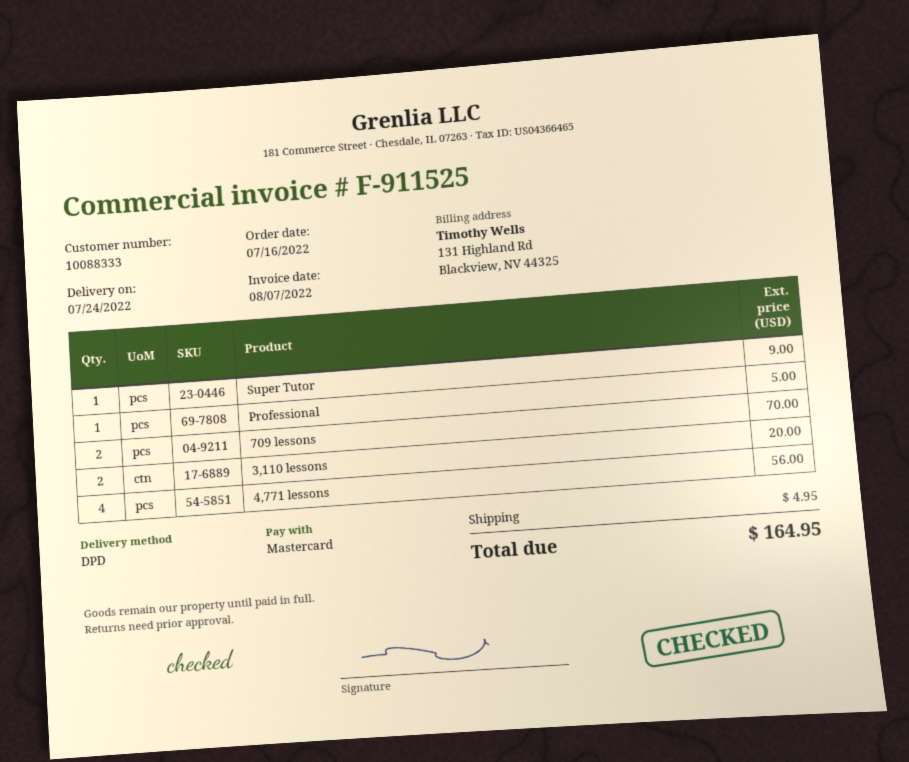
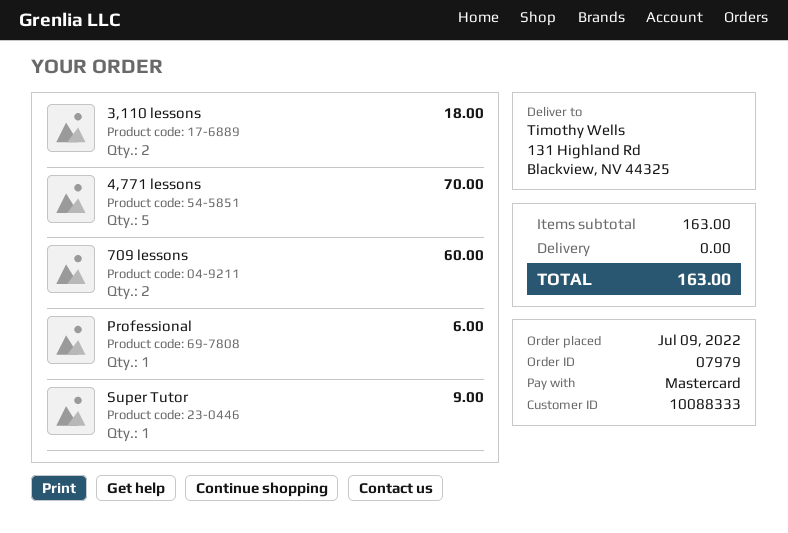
order date: 2022-07-16 -> 2022-07-09
Professional: 1 for 5.00 -> 1 for 6.00
709 lessons: 2 for 70.00 -> 2 for 60.00
3,110 lessons: 2 for 20.00 -> 2 for 18.00
4,771 lessons: 4 for 56.00 -> 5 for 70.00
shipping: 4.95 -> 0.00
total: 164.95 -> 163.00

